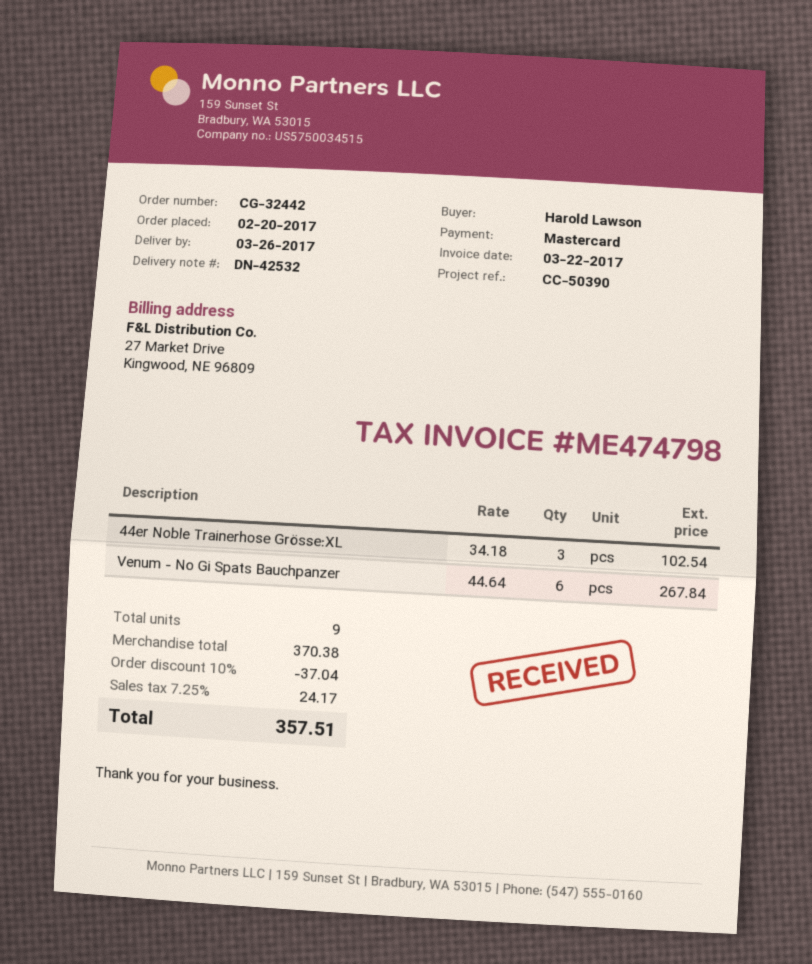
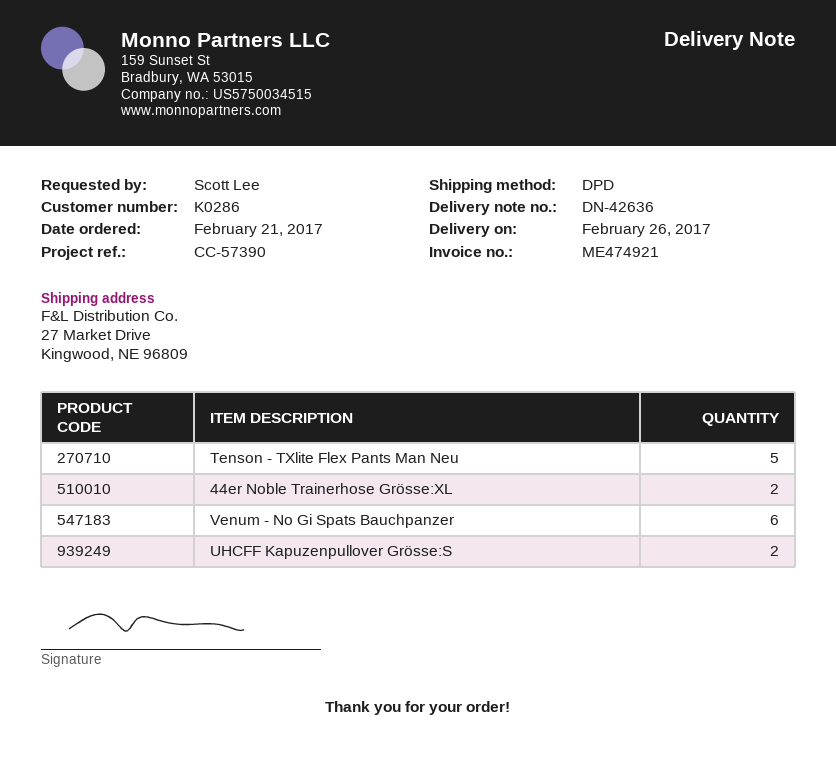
order date: 2017-02-20 -> 2017-02-21
delivery note number: DN-42532 -> DN-42636
delivery date: 2017-03-26 -> 2017-02-26
invoice number: ME474798 -> ME474921
reference: CC-50390 -> CC-57390
ordered by: Harold Lawson -> Scott Lee
44er Noble Trainerhose Grösse:XL: 3 -> 2
Tenson - TXlite Flex Pants Man Neu: none -> 5
UHCFF Kapuzenpullover Grösse:S: none -> 2

